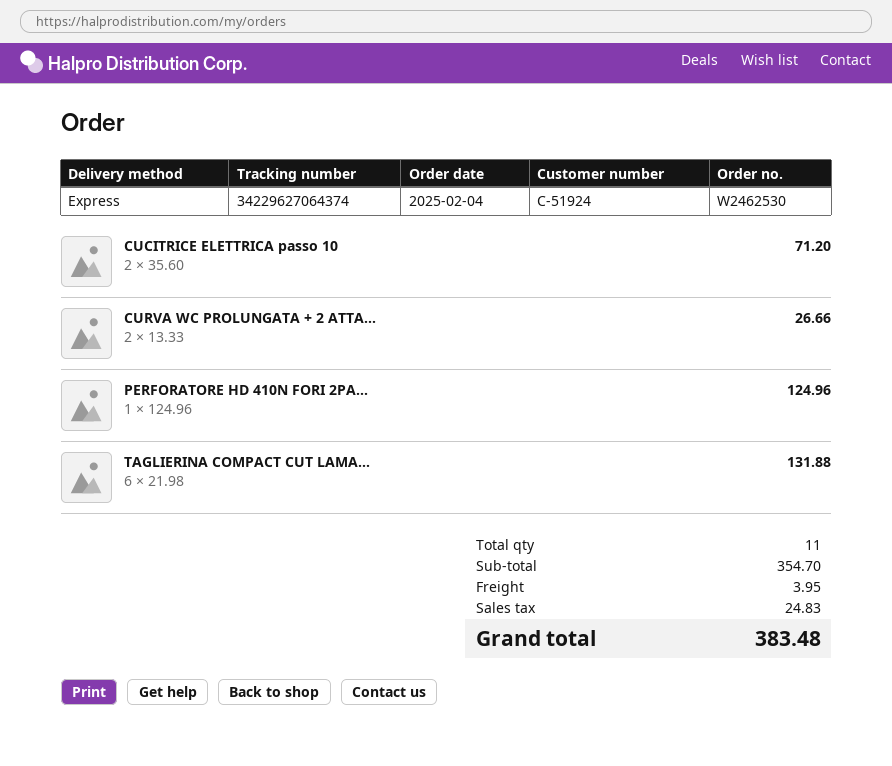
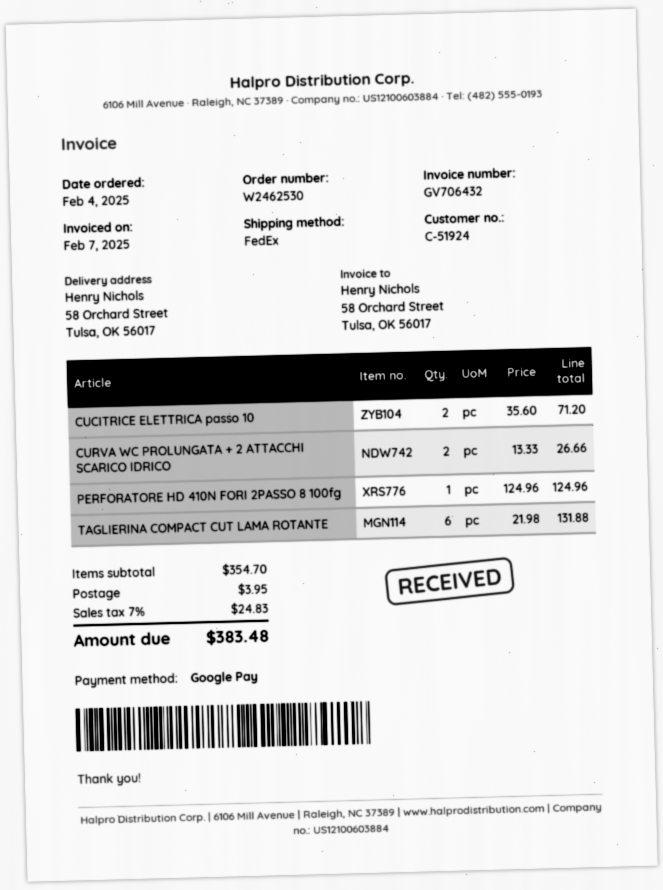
shipping method: express -> FedEx

